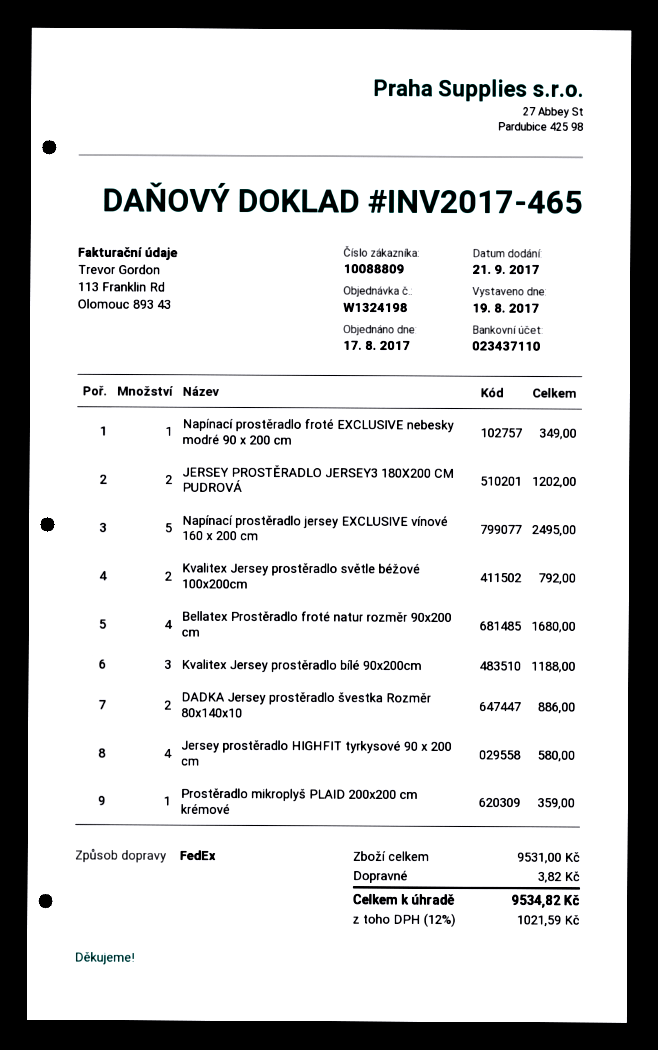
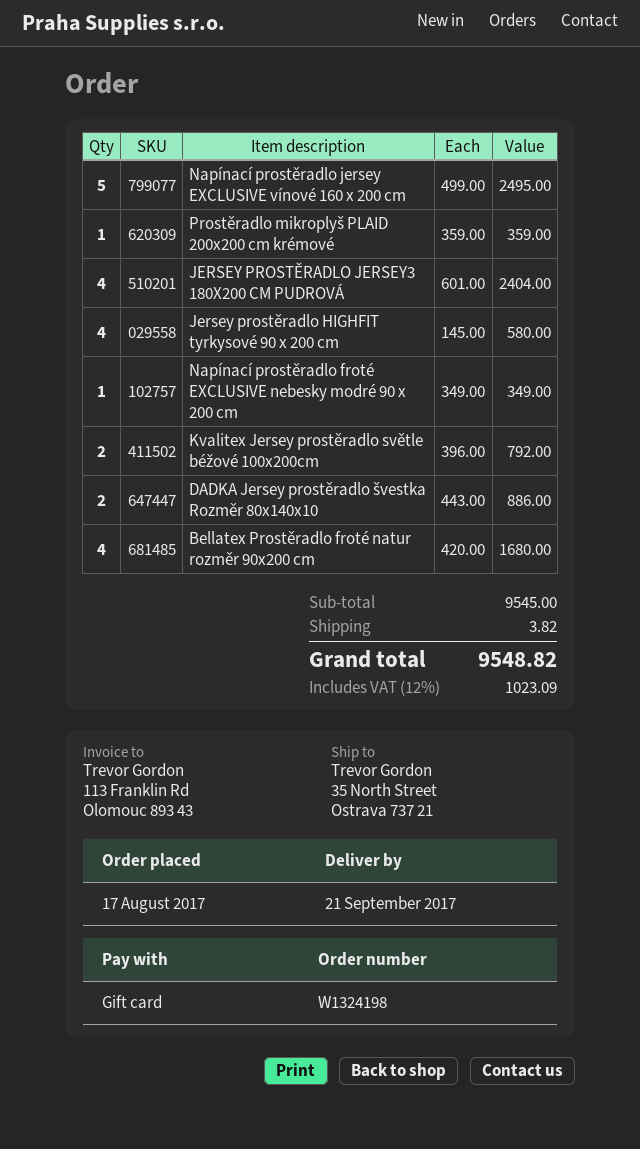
JERSEY PROSTĚRADLO JERSEY3 180X200 CM PUDROVÁ: 2 for 1202.00 -> 4 for 2404.00
Kvalitex Jersey prostěradlo bílé 90x200cm: 3 for 1188.00 -> none
subtotal: 9531.00 -> 9545.00
tax: 12% = 1021.59 -> 12% = 1023.09
total: 9534.82 -> 9548.82

